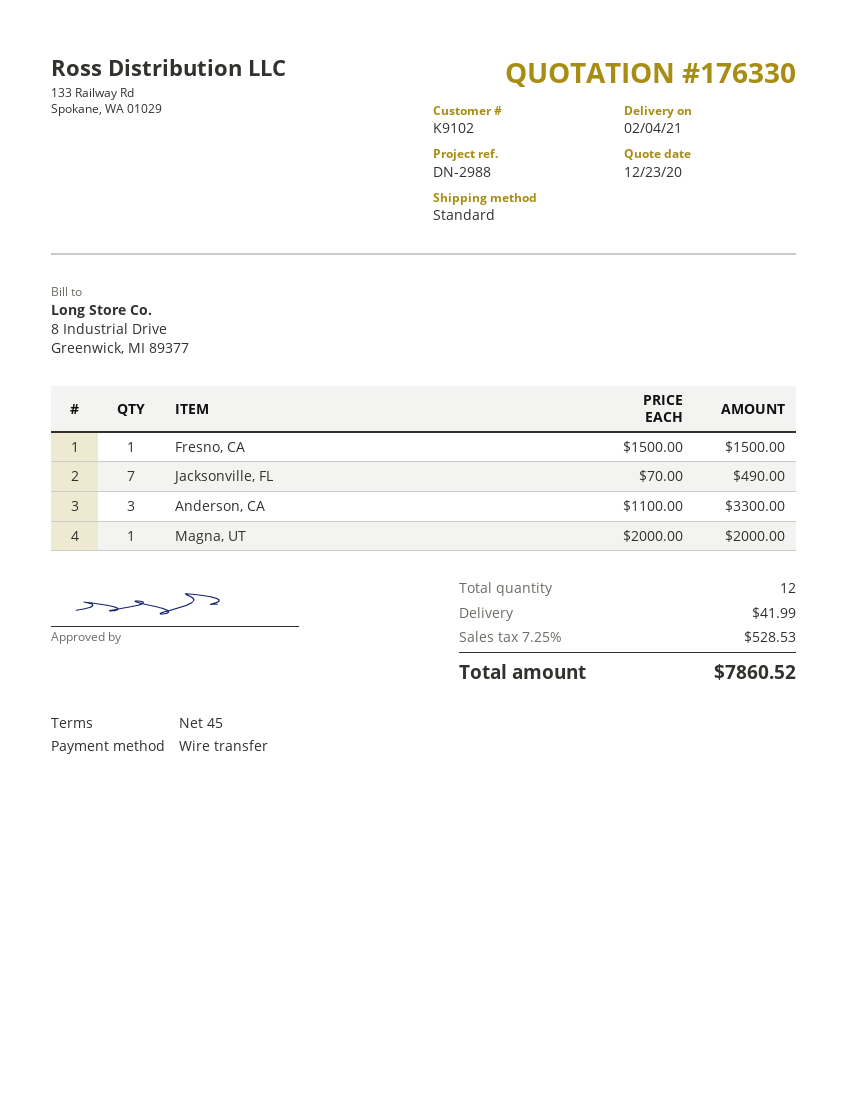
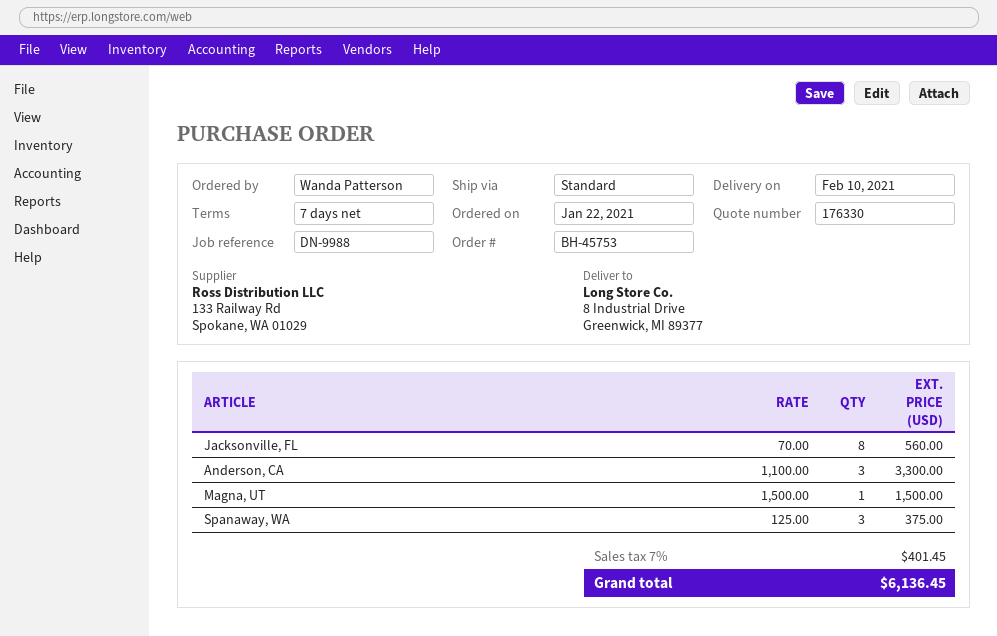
delivery date: 2021-02-04 -> 2021-02-10
payment terms: 45 days -> 7 days
reference: DN-2988 -> DN-9988
Fresno, CA: 1 x 1500.00 = 1500.00 -> none
Jacksonville, FL: 7 x 70.00 = 490.00 -> 8 x 70.00 = 560.00
Magna, UT: 1 x 2000.00 = 2000.00 -> 1 x 1500.00 = 1500.00
Spanaway, WA: none -> 3 x 125.00 = 375.00
shipping: 41.99 -> none
tax: 7.25% = 528.53 -> 7% = 401.45
total: 7860.52 -> 6136.45

